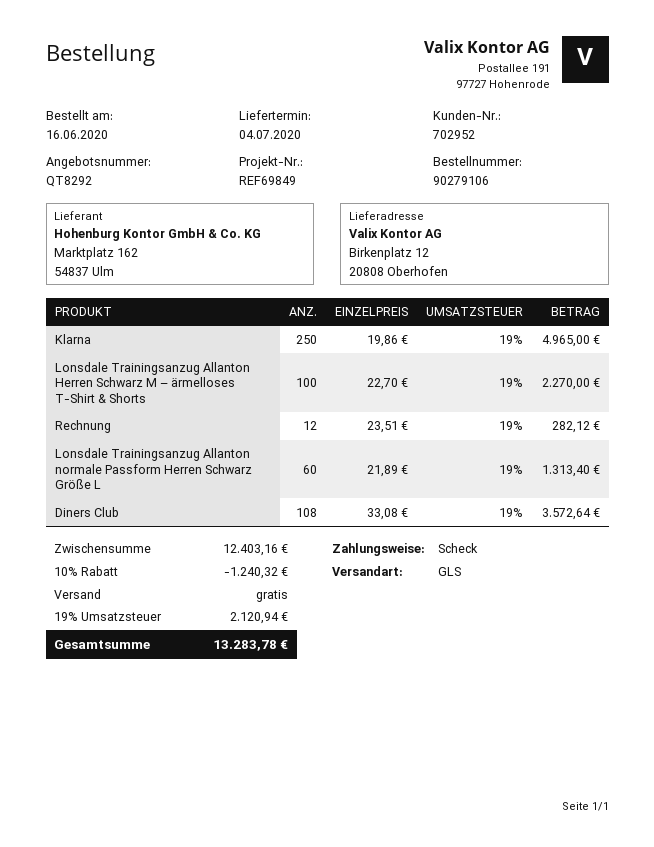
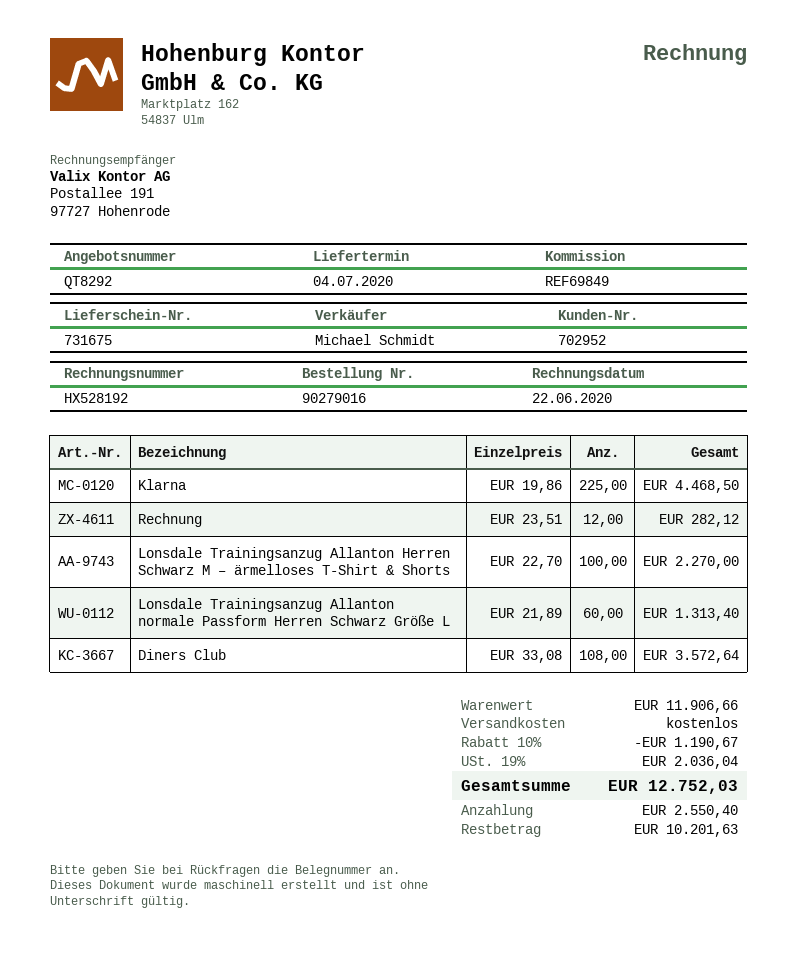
order number: 90279106 -> 90279016
Klarna: 250 x 19.86 = 4965.00 -> 225 x 19.86 = 4468.50
subtotal: 12403.16 -> 11906.66
discount: 10% = 1240.32 -> 10% = 1190.67
tax: 19% = 2120.94 -> 19% = 2036.04
total: 13283.78 -> 12752.03

